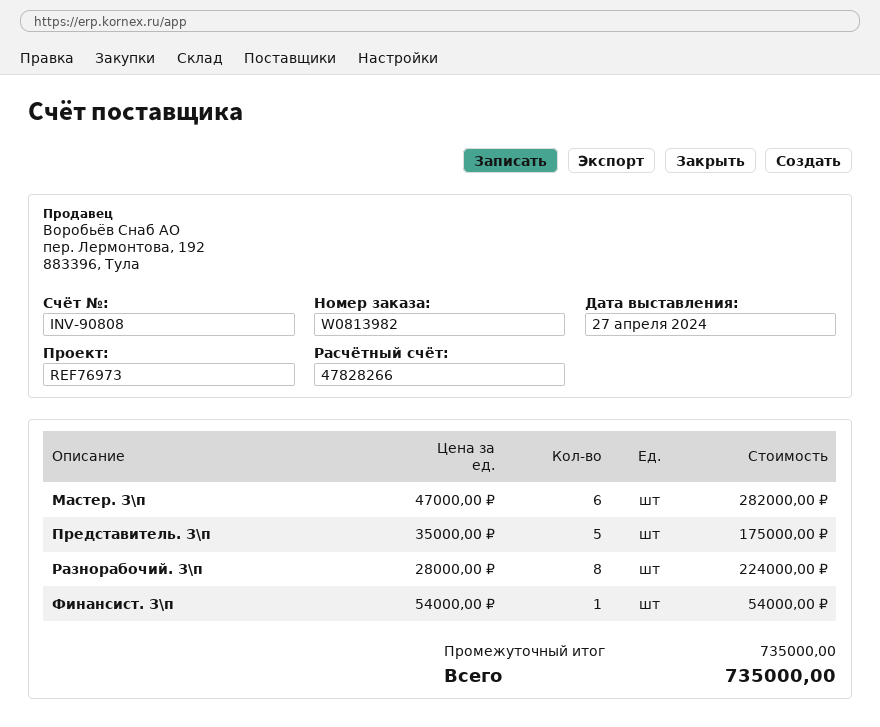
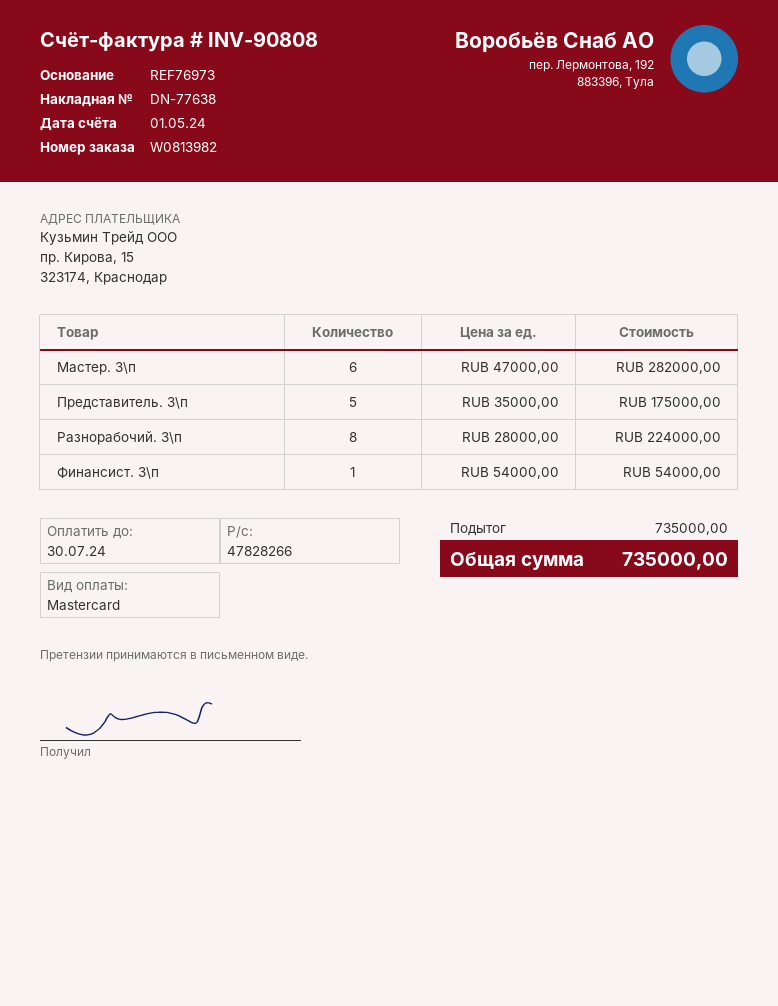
invoice date: 2024-04-27 -> 2024-05-01

